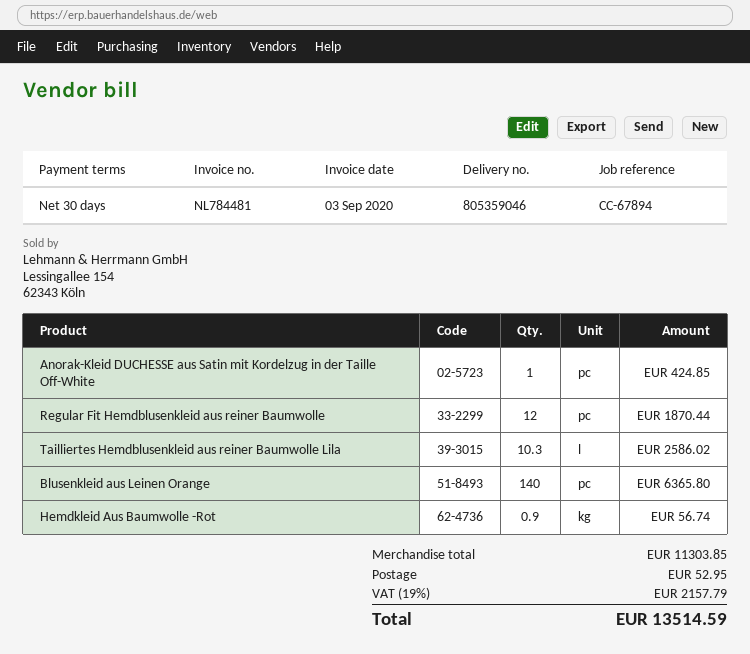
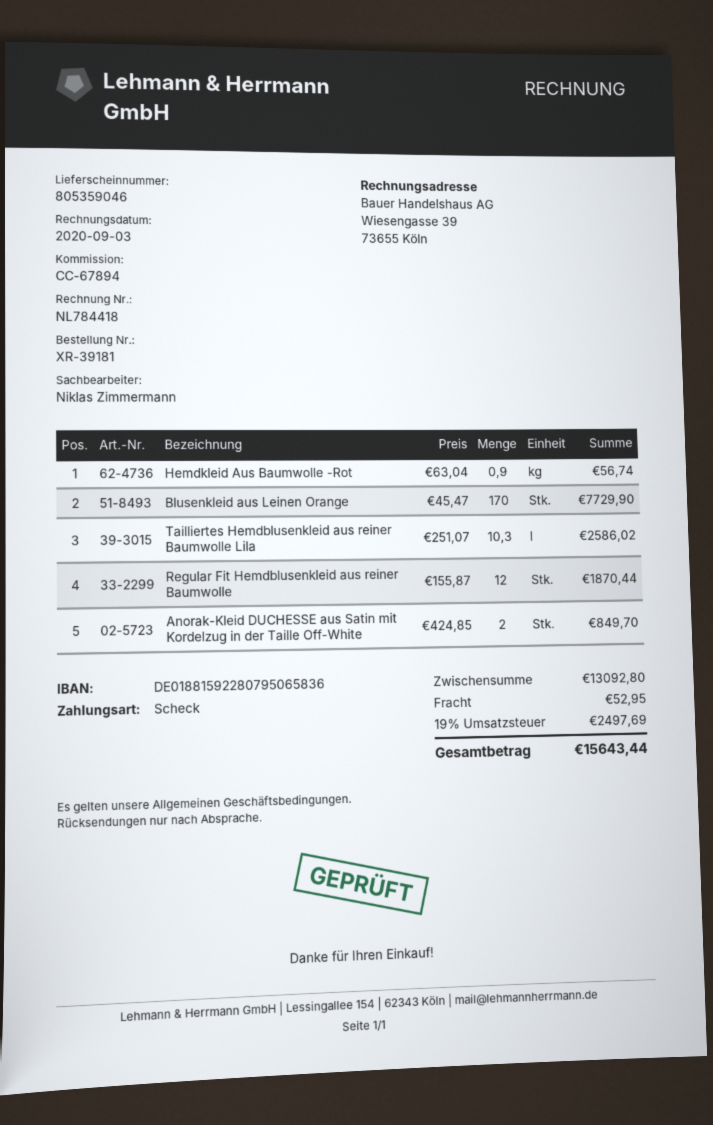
invoice number: NL784481 -> NL784418
Anorak-Kleid DUCHESSE aus Satin mit Kordelzug in der Taille Off-White: 1 for 424.85 -> 2 for 849.70
Blusenkleid aus Leinen Orange: 140 for 6365.80 -> 170 for 7729.90
subtotal: 11303.85 -> 13092.80
tax: 19% = 2157.79 -> 19% = 2497.69
total: 13514.59 -> 15643.44

